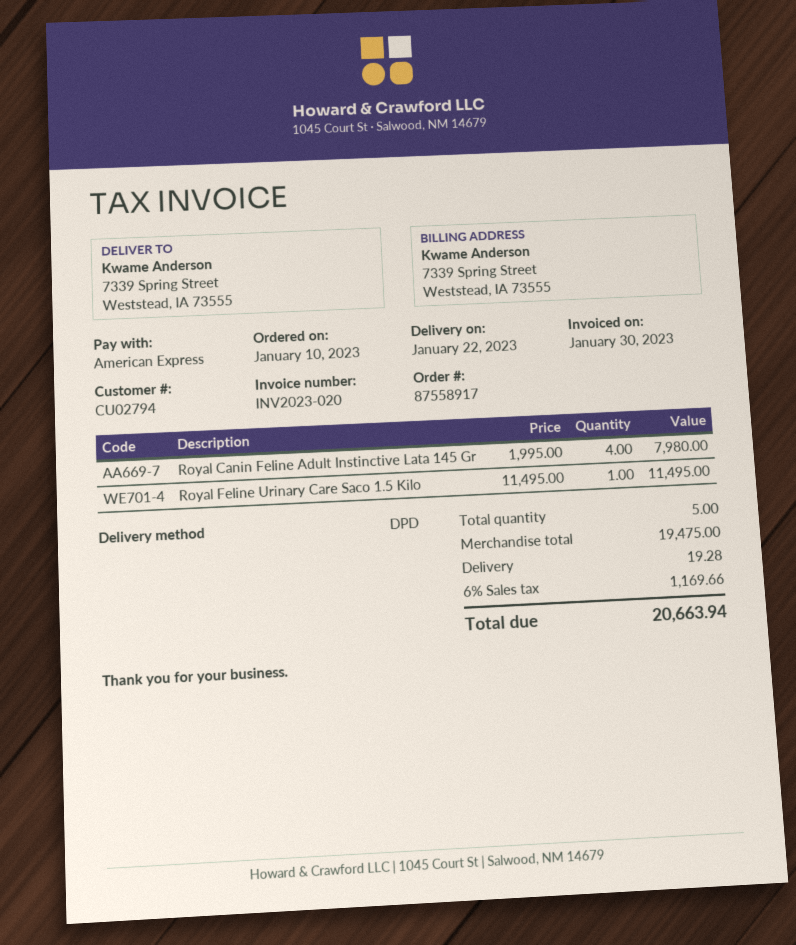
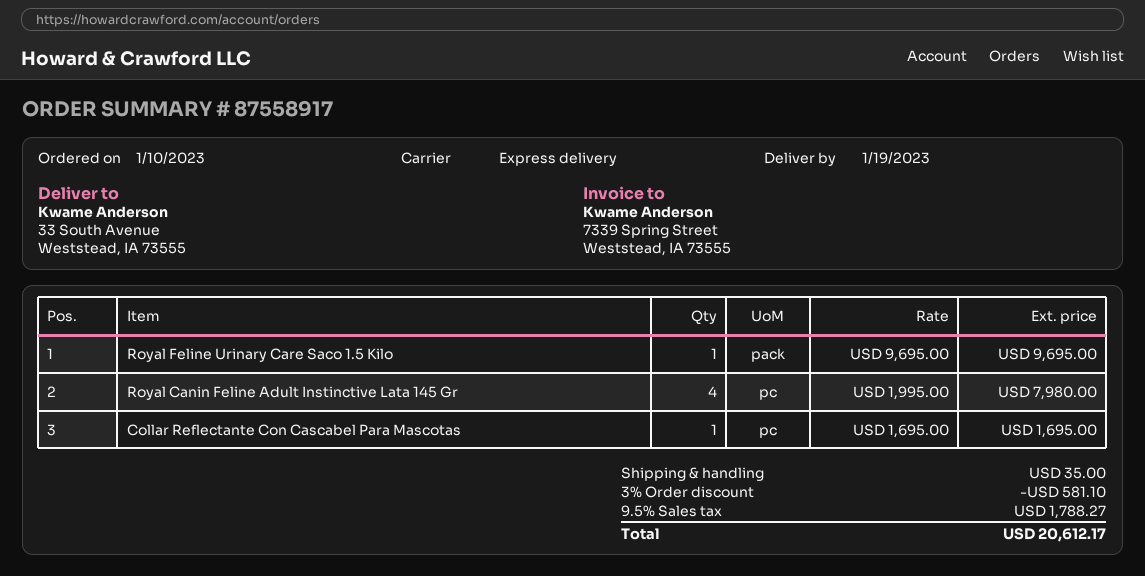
delivery date: 2023-01-22 -> 2023-01-19
shipping method: DPD -> express
ship to: 7339 Spring Street, Weststead, IA 73555 -> 33 South Avenue, Weststead, IA 73555
Royal Feline Urinary Care Saco 1.5 Kilo: 1 x 11495.00 = 11495.00 -> 1 x 9695.00 = 9695.00
Collar Reflectante Con Cascabel Para Mascotas: none -> 1 x 1695.00 = 1695.00
discount: none -> 3% = 581.10
shipping: 19.28 -> 35.00
tax: 6% = 1169.66 -> 9.5% = 1788.27
total: 20663.94 -> 20612.17

